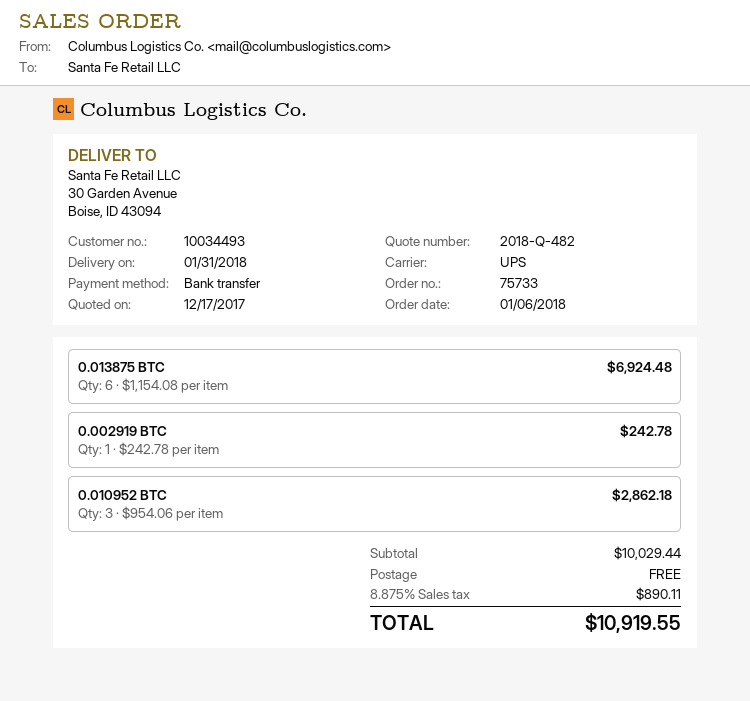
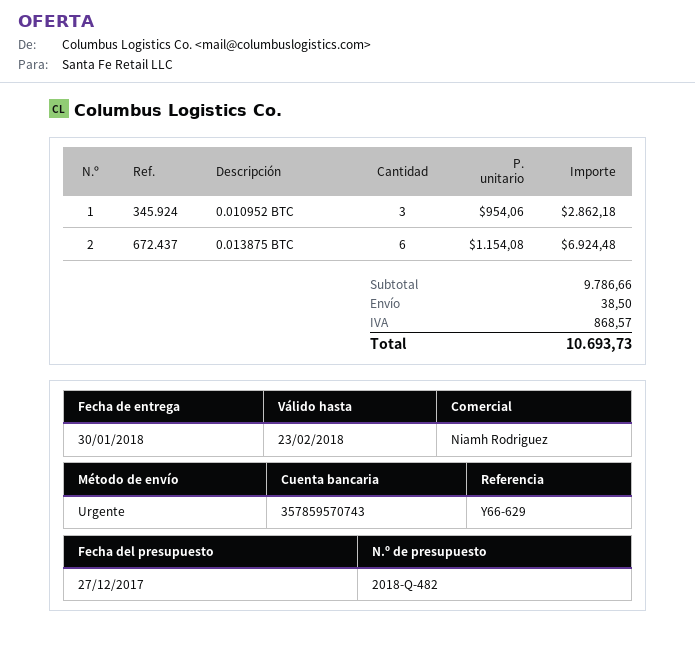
quote date: 2017-12-17 -> 2017-12-27
delivery date: 2018-01-31 -> 2018-01-30
shipping method: UPS -> express
0.002919 BTC: 1 x 242.78 = 242.78 -> none
subtotal: 10029.44 -> 9786.66
shipping: 0.00 -> 38.50
tax: 890.11 -> 868.57
total: 10919.55 -> 10693.73

